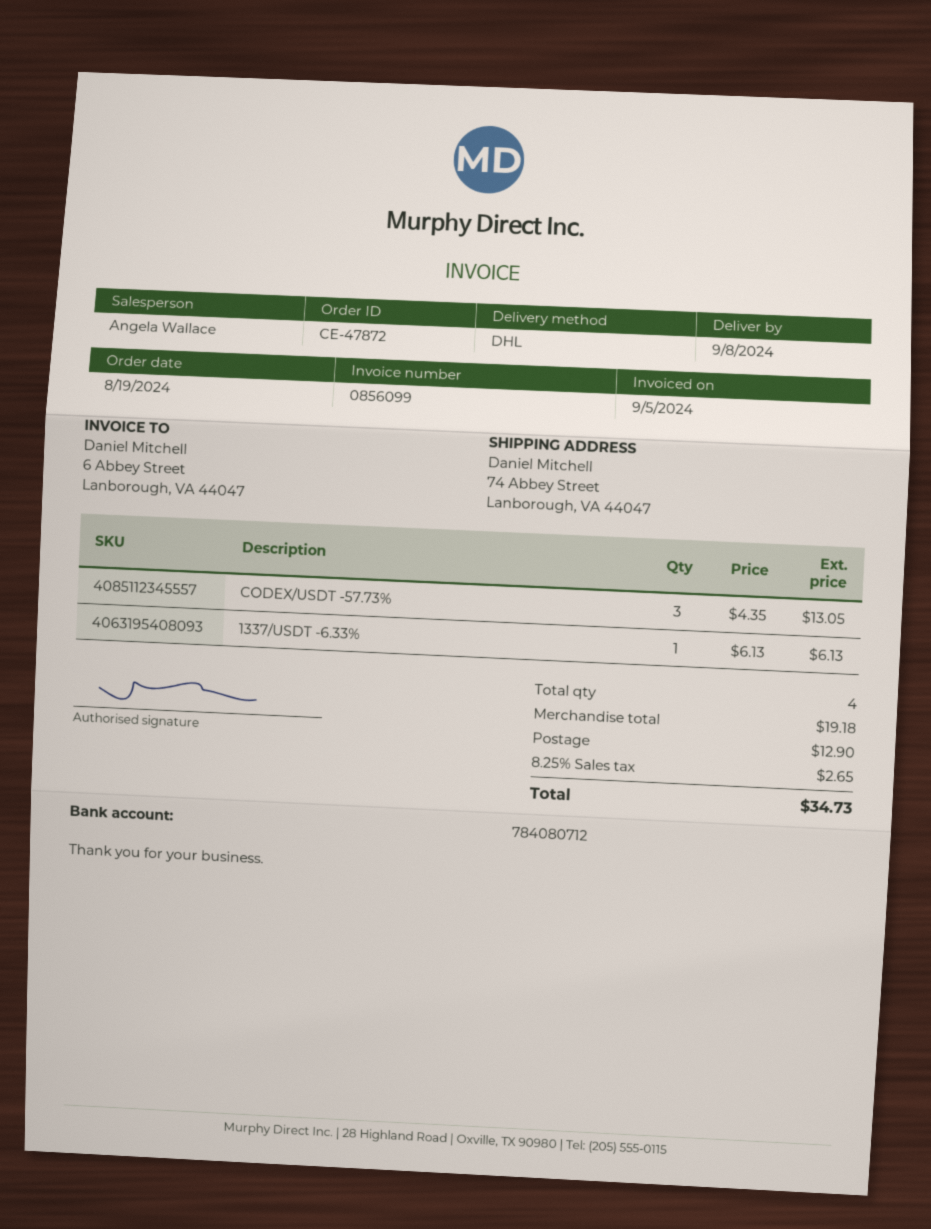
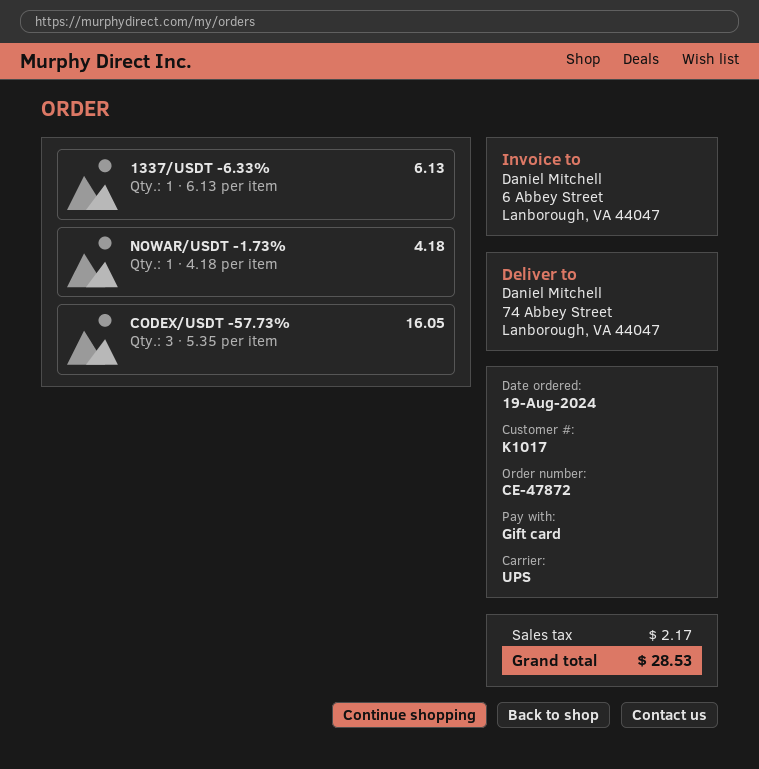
shipping method: DHL -> UPS
CODEX/USDT -57.73%: 3 x 4.35 = 13.05 -> 3 x 5.35 = 16.05
NOWAR/USDT -1.73%: none -> 1 x 4.18 = 4.18
shipping: 12.90 -> none
tax: 2.65 -> 2.17
total: 34.73 -> 28.53

